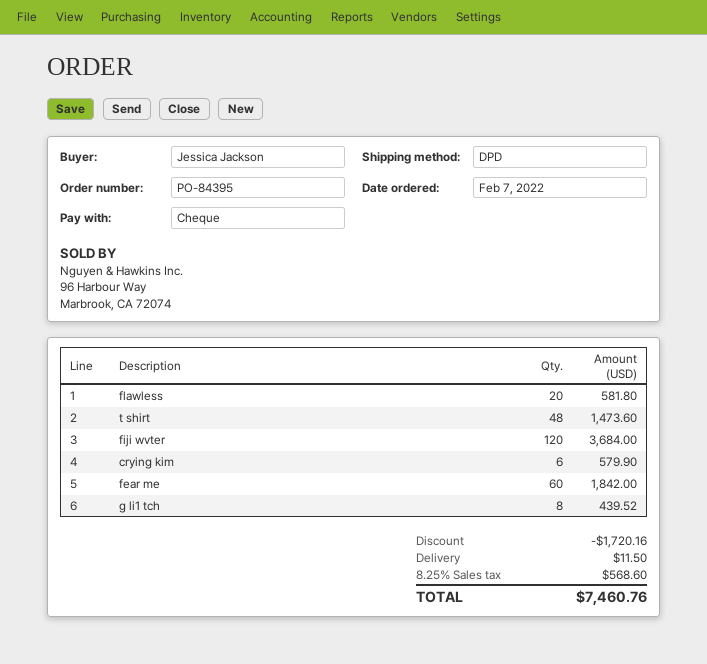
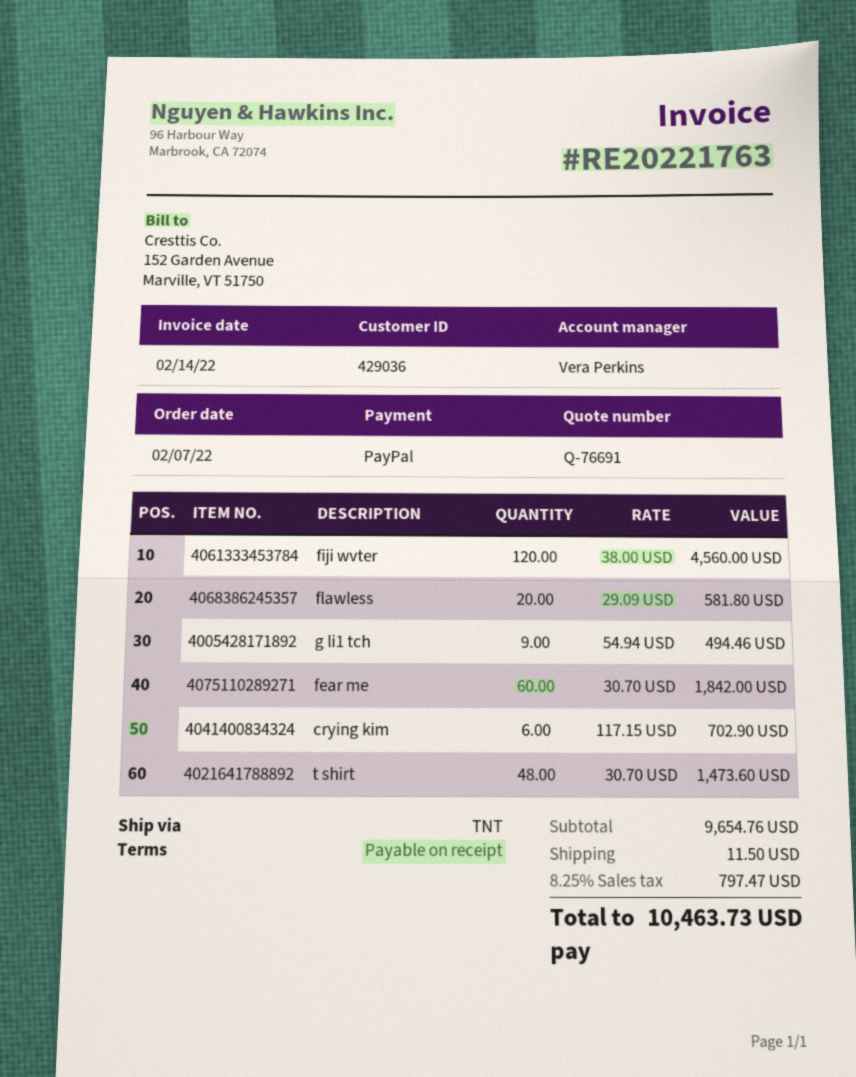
payment method: cheque -> PayPal
shipping method: DPD -> TNT
fiji wvter: 120 for 3684.00 -> 120 for 4560.00
crying kim: 6 for 579.90 -> 6 for 702.90
g li1 tch: 8 for 439.52 -> 9 for 494.46
discount: 1720.16 -> none
tax: 8.25% = 568.60 -> 8.25% = 797.47
total: 7460.76 -> 10463.73

